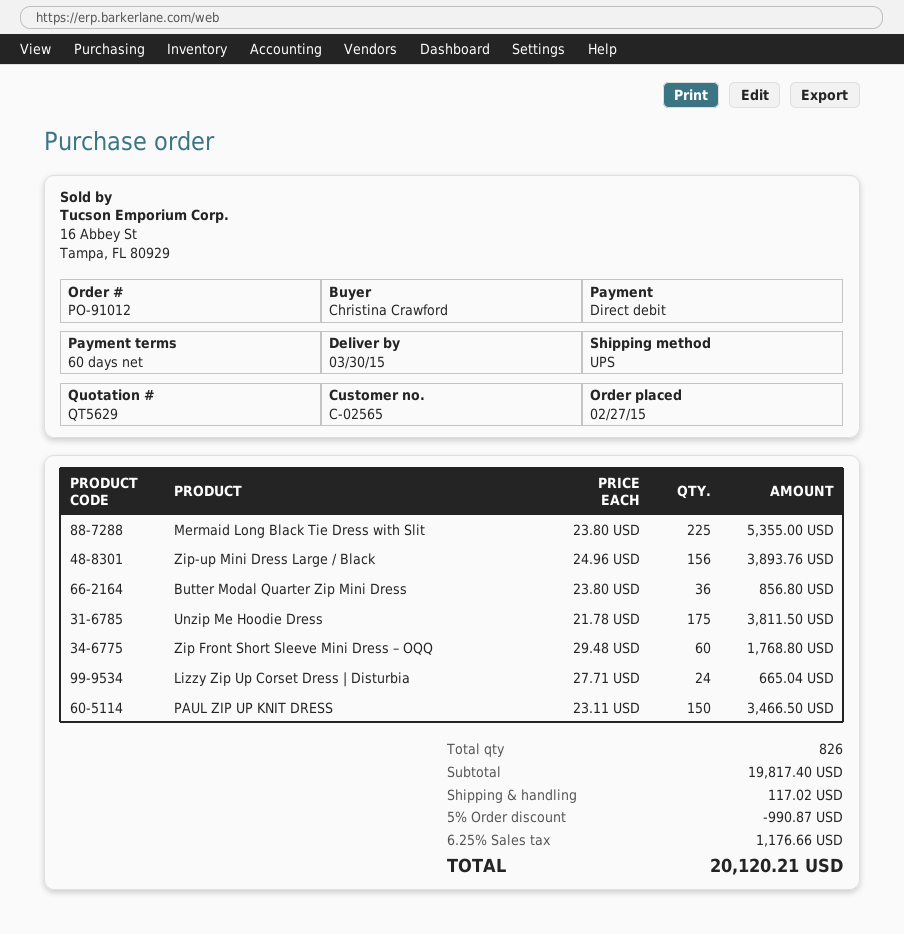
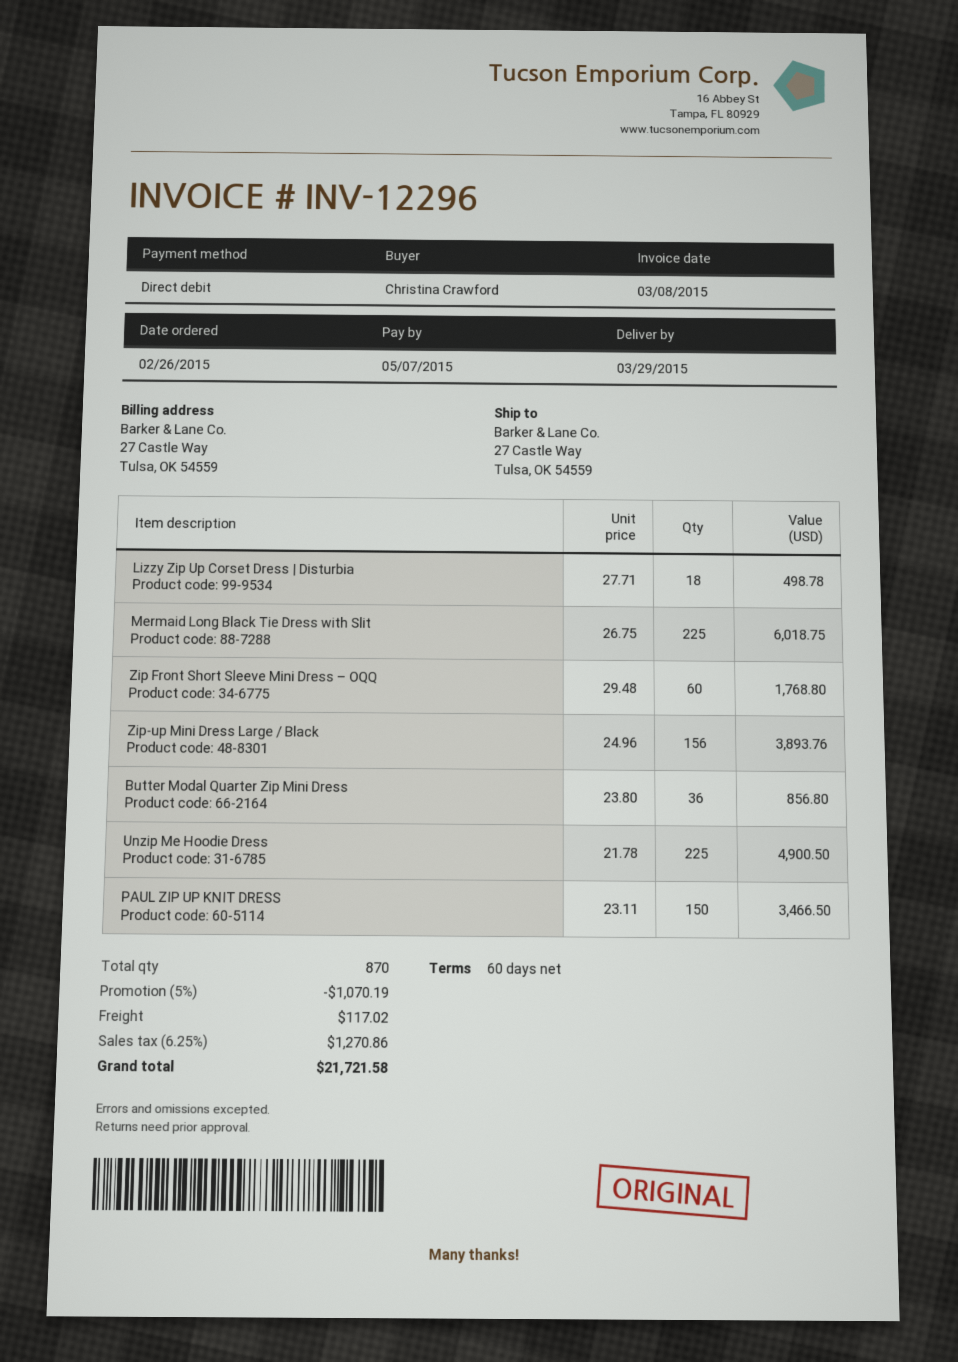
order date: 2015-02-27 -> 2015-02-26
delivery date: 2015-03-30 -> 2015-03-29
Mermaid Long Black Tie Dress with Slit: 225 x 23.80 = 5355.00 -> 225 x 26.75 = 6018.75
Unzip Me Hoodie Dress: 175 x 21.78 = 3811.50 -> 225 x 21.78 = 4900.50
Lizzy Zip Up Corset Dress | Disturbia: 24 x 27.71 = 665.04 -> 18 x 27.71 = 498.78
total quantity: 826 -> 870
discount: 5% = 990.87 -> 5% = 1070.19
tax: 6.25% = 1176.66 -> 6.25% = 1270.86
total: 20120.21 -> 21721.58

